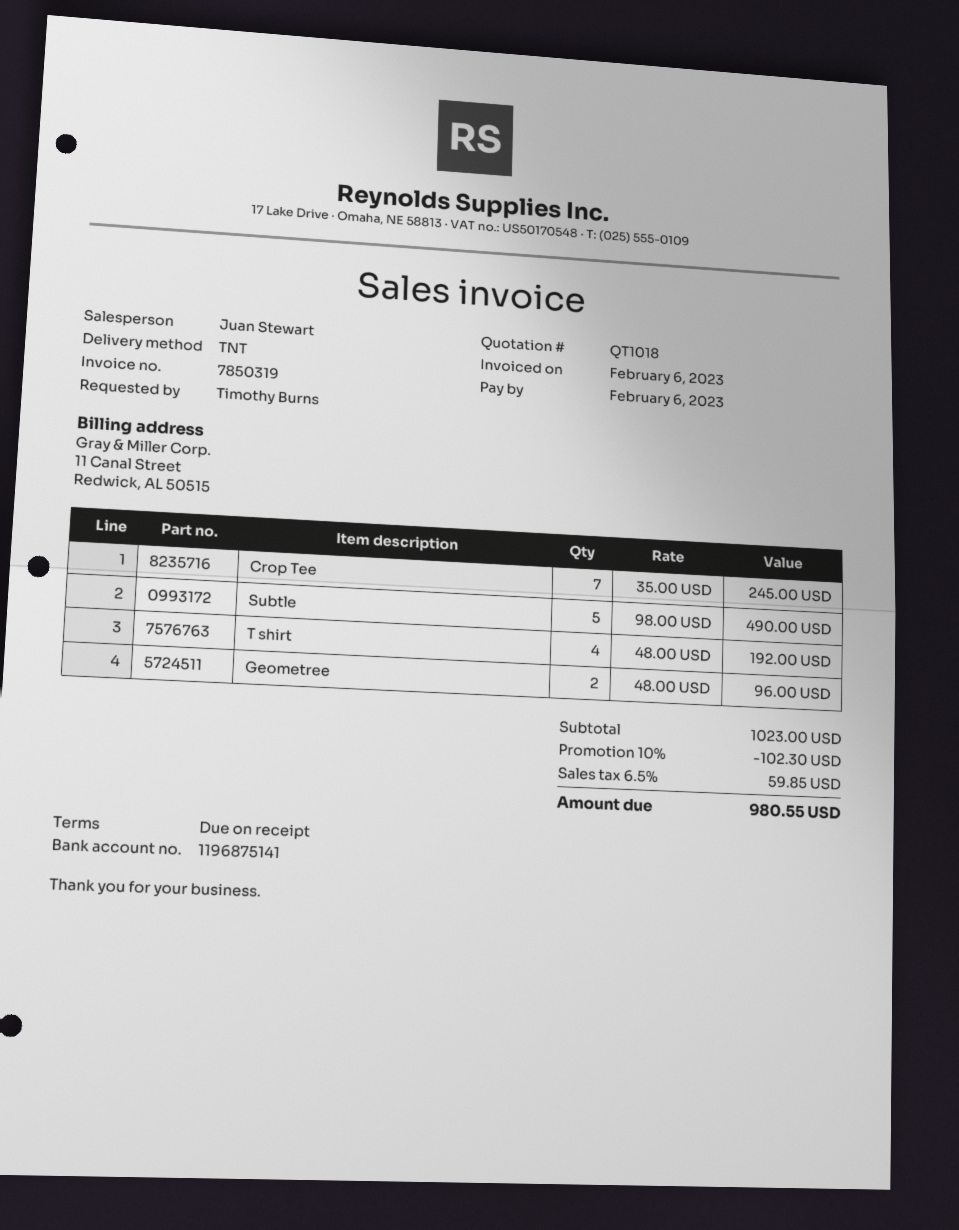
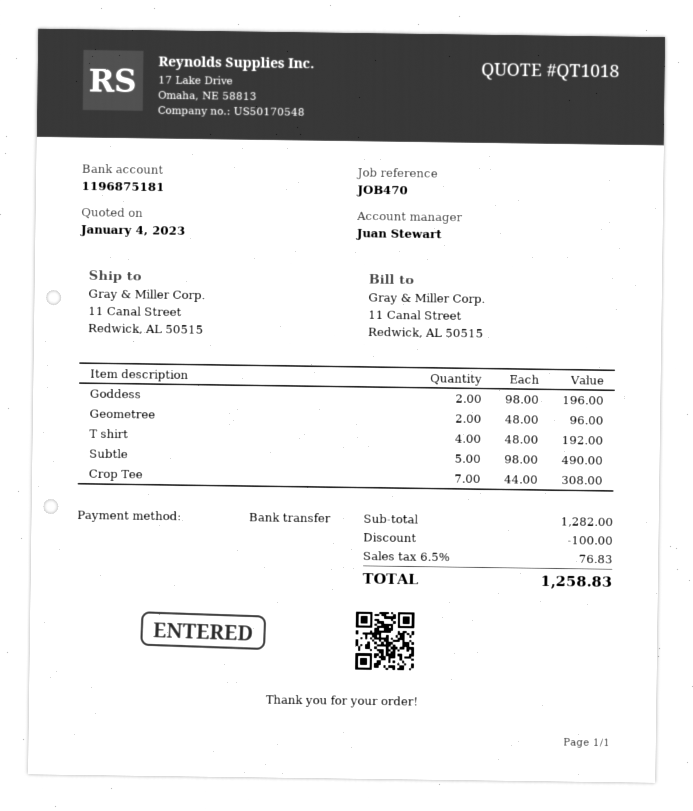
bank account: 1196875141 -> 1196875181
Crop Tee: 7 x 35.00 = 245.00 -> 7 x 44.00 = 308.00
Goddess: none -> 2 x 98.00 = 196.00
subtotal: 1023.00 -> 1282.00
discount: 102.30 -> 100.00
tax: 6.5% = 59.85 -> 6.5% = 76.83
total: 980.55 -> 1258.83

